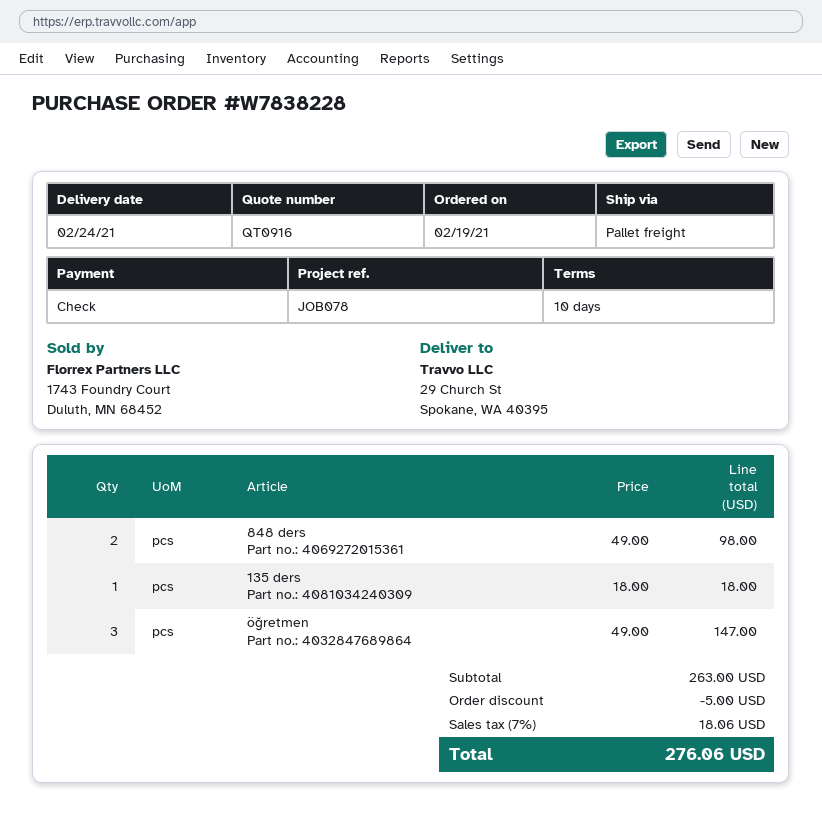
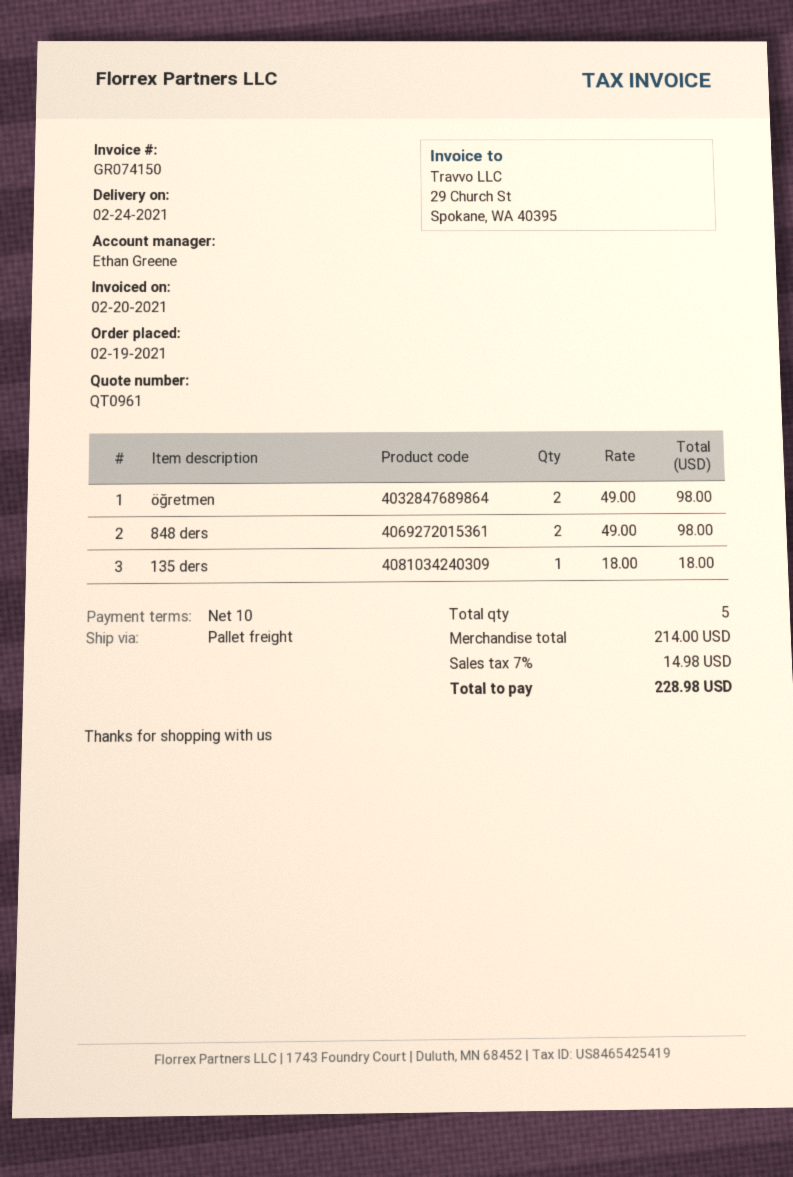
quote number: QT0916 -> QT0961
öğretmen: 3 x 49.00 = 147.00 -> 2 x 49.00 = 98.00
subtotal: 263.00 -> 214.00
discount: 5.00 -> none
tax: 7% = 18.06 -> 7% = 14.98
total: 276.06 -> 228.98

